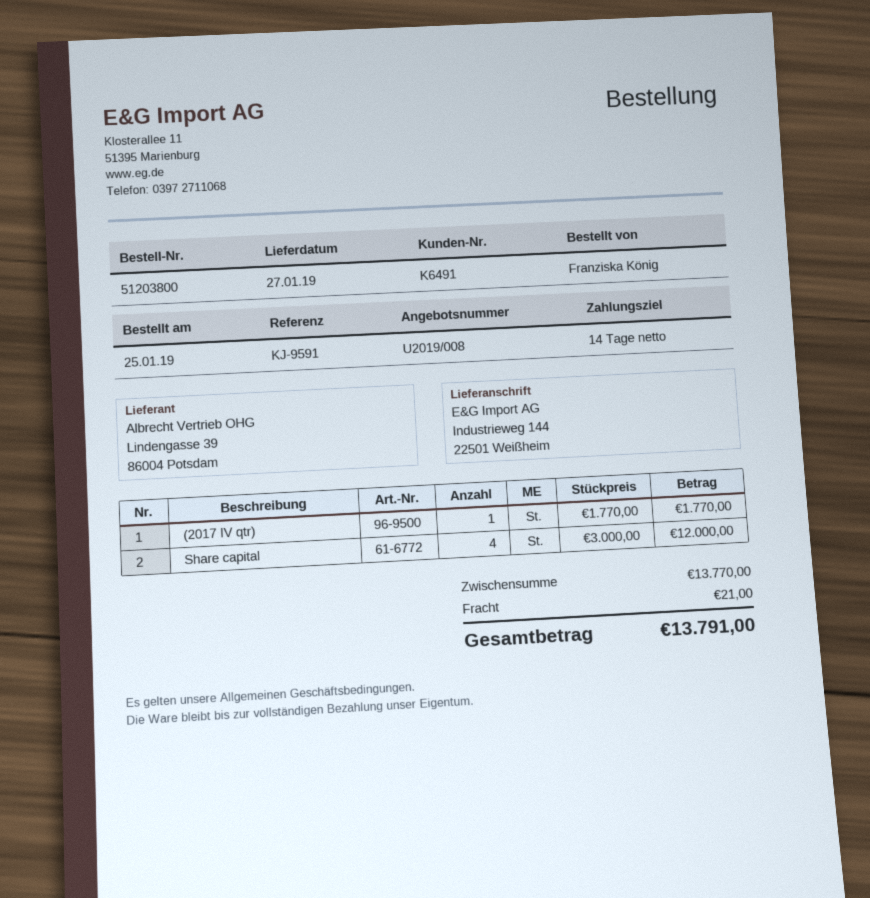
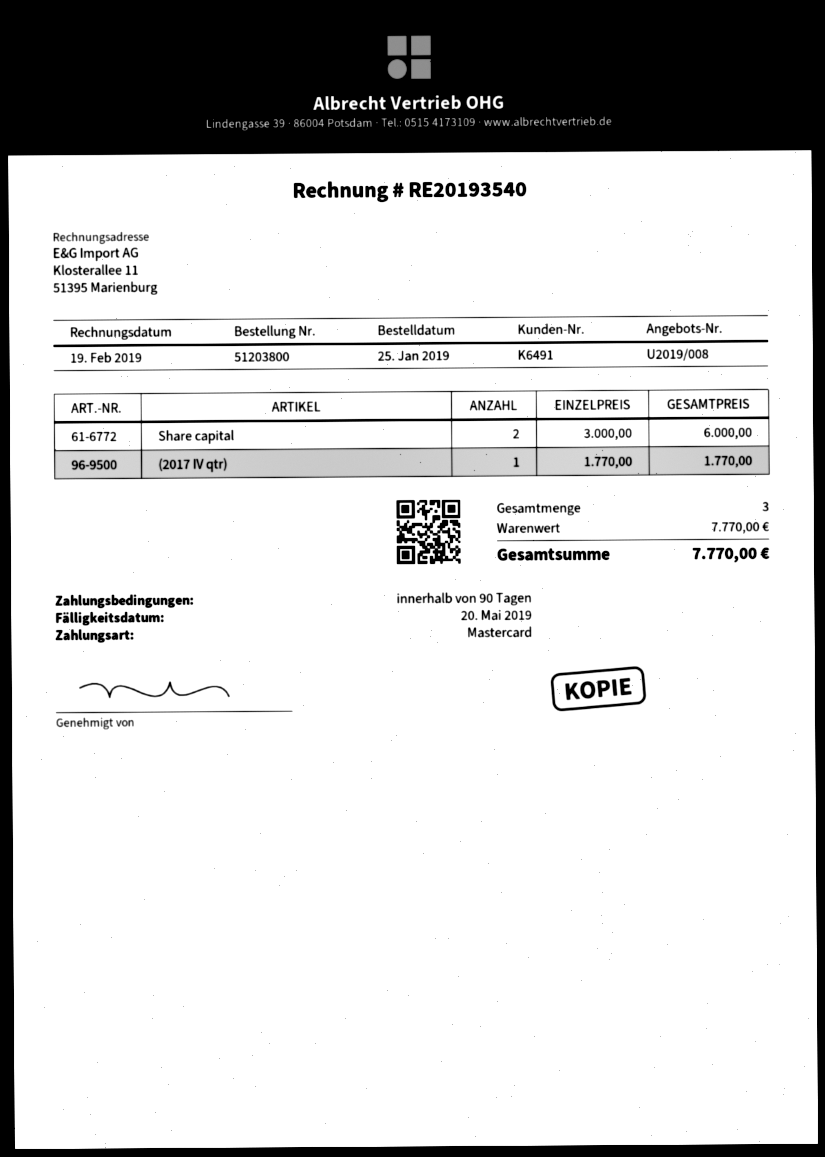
payment terms: 14 days -> 90 days
Share capital: 4 x 3000.00 = 12000.00 -> 2 x 3000.00 = 6000.00
subtotal: 13770.00 -> 7770.00
shipping: 21.00 -> none
total: 13791.00 -> 7770.00

